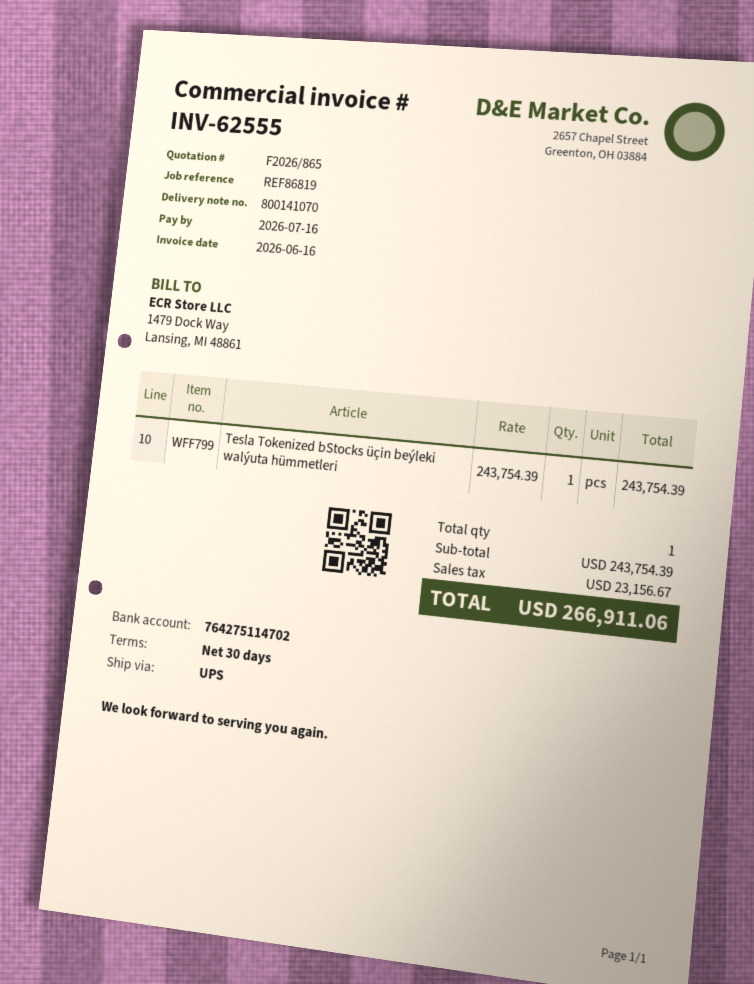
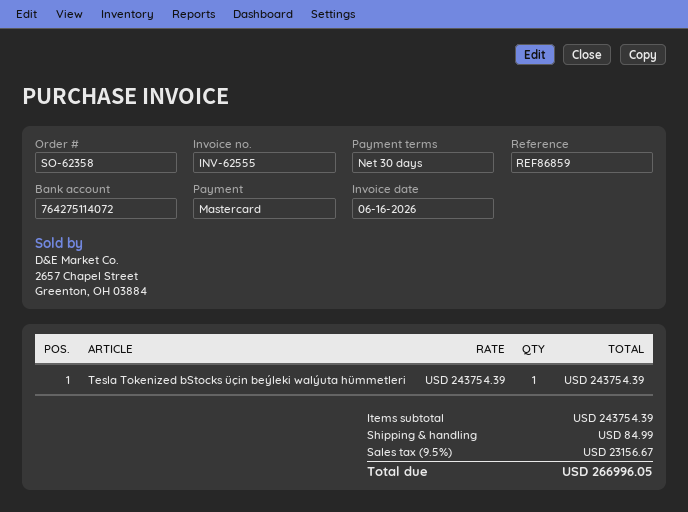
reference: REF86819 -> REF86859
bank account: 764275114702 -> 764275114072
shipping: none -> 84.99
total: 266911.06 -> 266996.05

